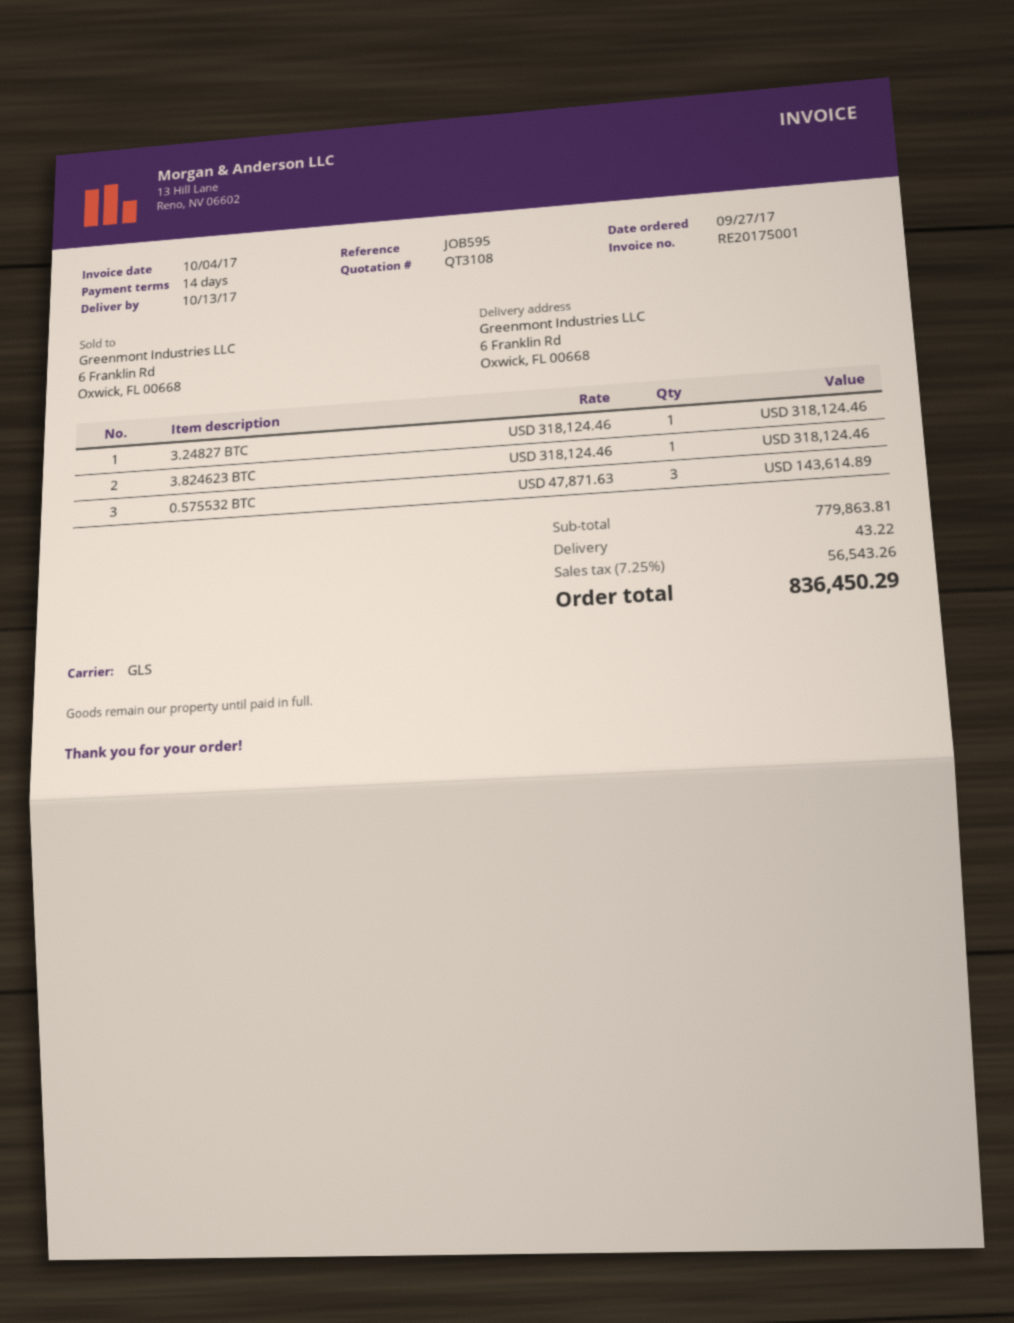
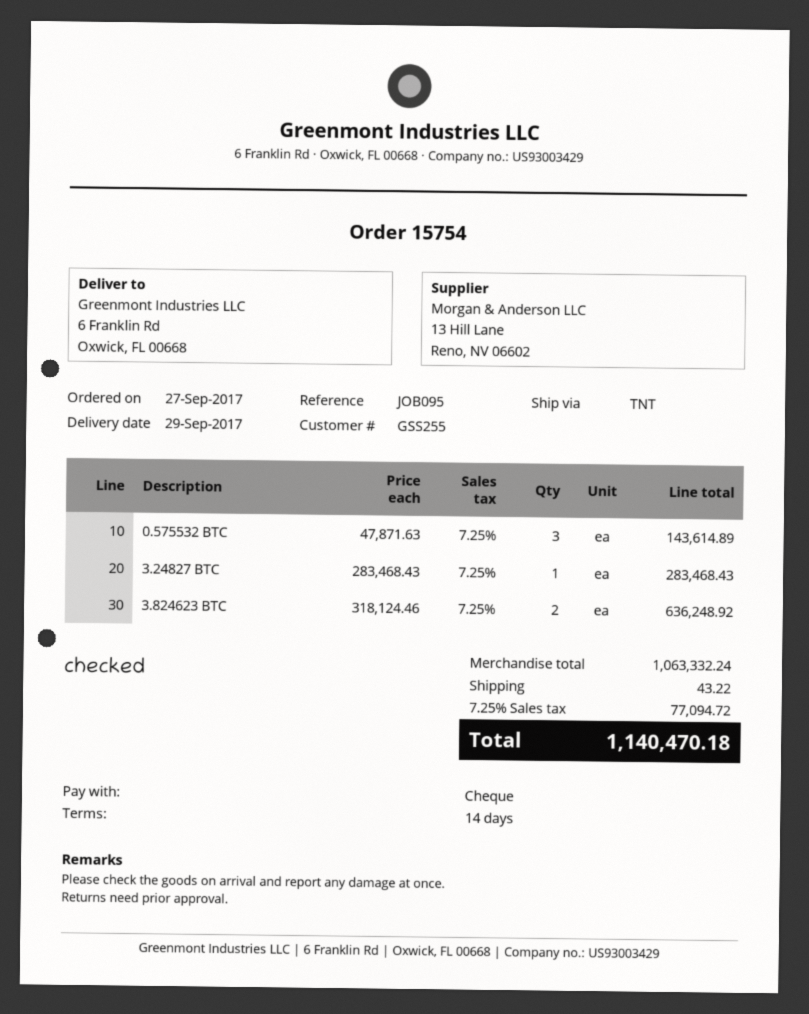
delivery date: 2017-10-13 -> 2017-09-29
reference: JOB595 -> JOB095
shipping method: GLS -> TNT
3.24827 BTC: 1 x 318124.46 = 318124.46 -> 1 x 283468.43 = 283468.43
3.824623 BTC: 1 x 318124.46 = 318124.46 -> 2 x 318124.46 = 636248.92
subtotal: 779863.81 -> 1063332.24
tax: 7.25% = 56543.26 -> 7.25% = 77094.72
total: 836450.29 -> 1140470.18

